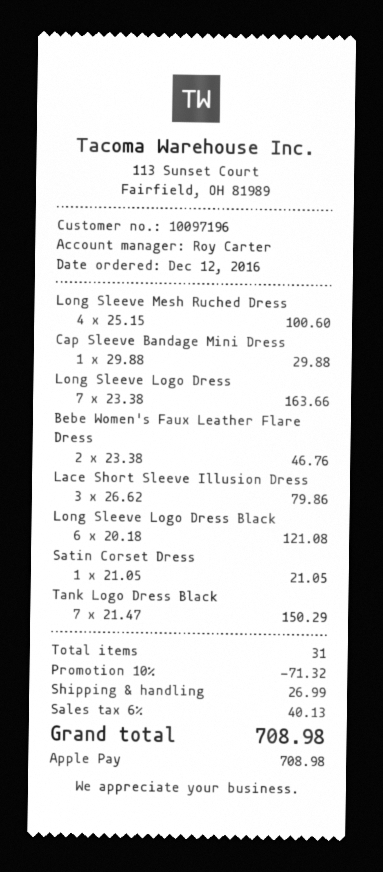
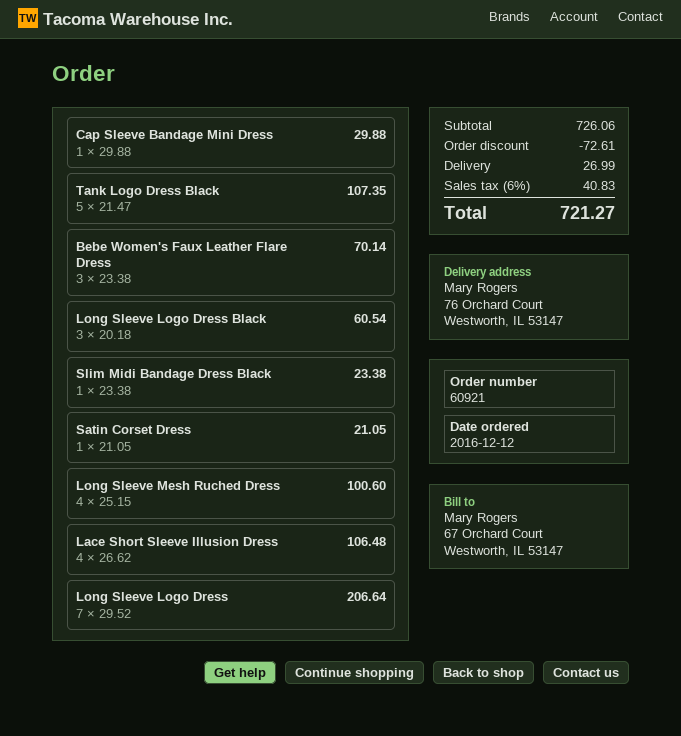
Long Sleeve Logo Dress: 7 x 23.38 = 163.66 -> 7 x 29.52 = 206.64
Bebe Women's Faux Leather Flare Dress: 2 x 23.38 = 46.76 -> 3 x 23.38 = 70.14
Lace Short Sleeve Illusion Dress: 3 x 26.62 = 79.86 -> 4 x 26.62 = 106.48
Long Sleeve Logo Dress Black: 6 x 20.18 = 121.08 -> 3 x 20.18 = 60.54
Tank Logo Dress Black: 7 x 21.47 = 150.29 -> 5 x 21.47 = 107.35
Slim Midi Bandage Dress Black: none -> 1 x 23.38 = 23.38
discount: 71.32 -> 72.61
tax: 6% = 40.13 -> 6% = 40.83
total: 708.98 -> 721.27

